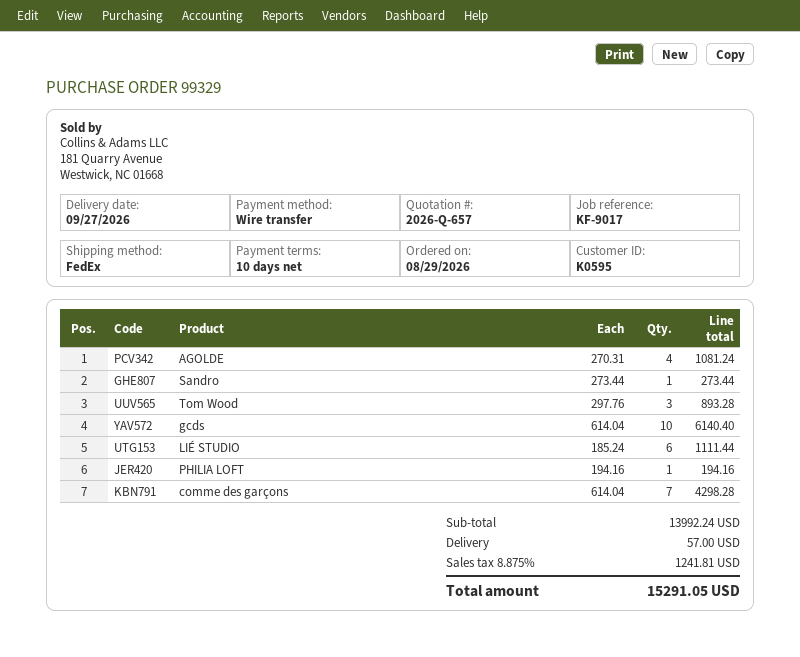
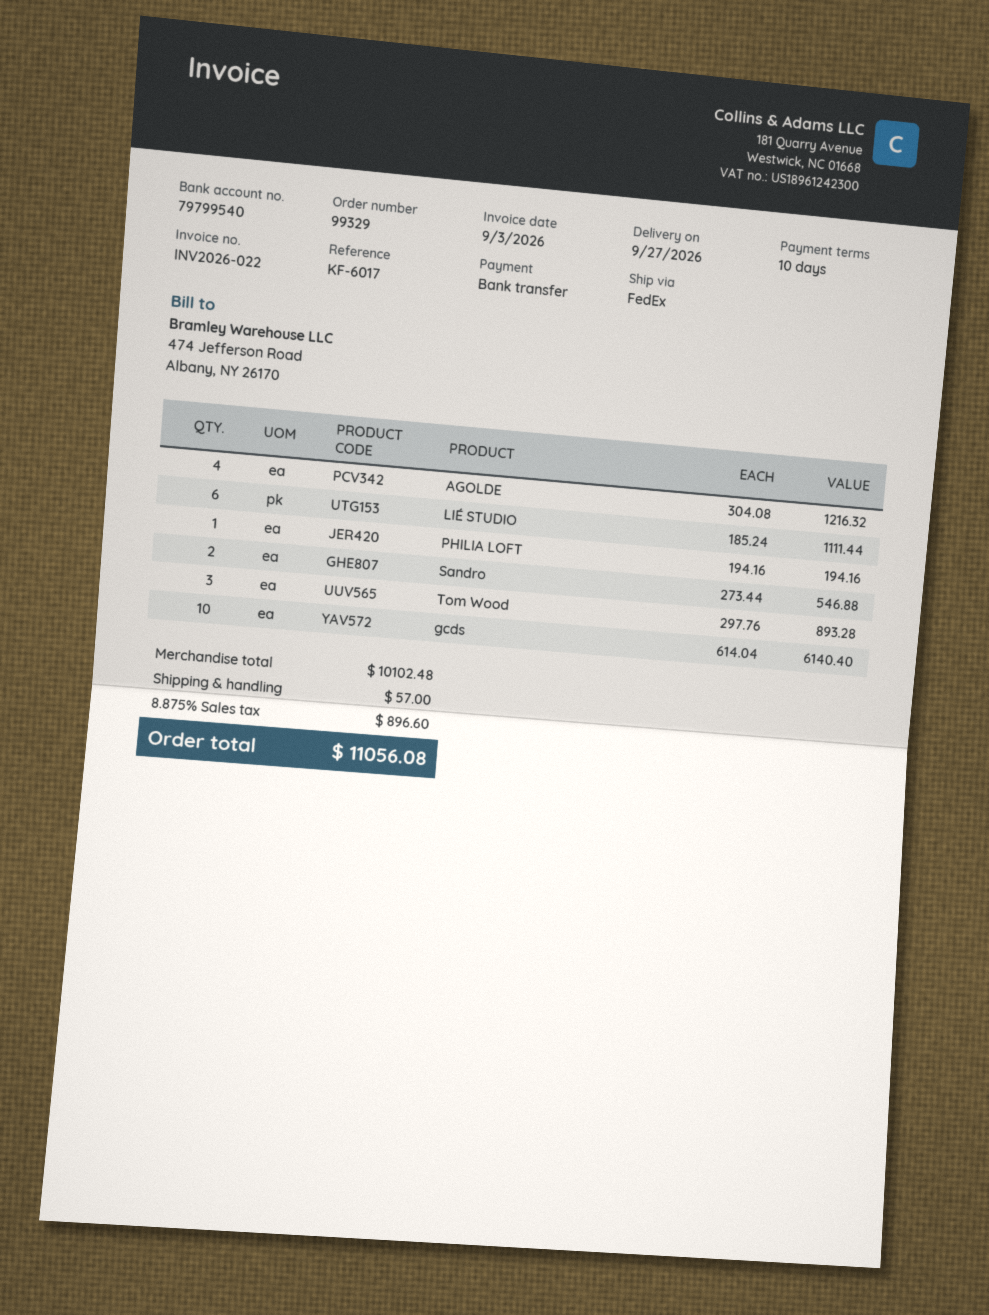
reference: KF-9017 -> KF-6017
AGOLDE: 4 x 270.31 = 1081.24 -> 4 x 304.08 = 1216.32
Sandro: 1 x 273.44 = 273.44 -> 2 x 273.44 = 546.88
comme des garçons: 7 x 614.04 = 4298.28 -> none
subtotal: 13992.24 -> 10102.48
tax: 8.875% = 1241.81 -> 8.875% = 896.60
total: 15291.05 -> 11056.08

